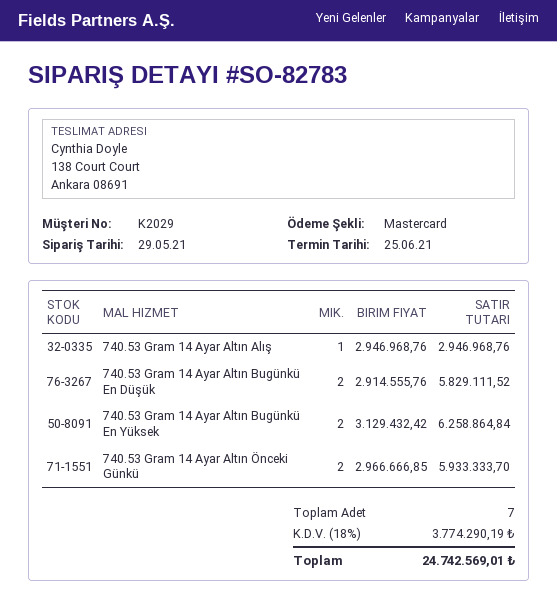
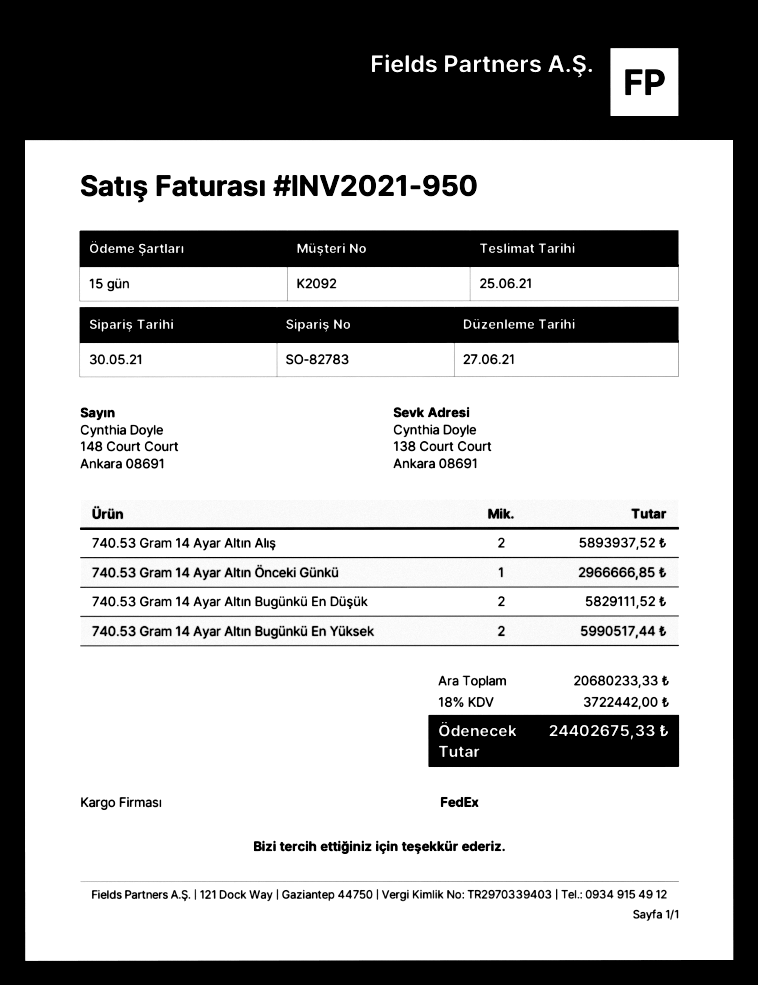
order date: 2021-05-29 -> 2021-05-30
customer number: K2029 -> K2092
740.53 Gram 14 Ayar Altın Alış: 1 for 2946968.76 -> 2 for 5893937.52
740.53 Gram 14 Ayar Altın Bugünkü En Yüksek: 2 for 6258864.84 -> 2 for 5990517.44
740.53 Gram 14 Ayar Altın Önceki Günkü: 2 for 5933333.70 -> 1 for 2966666.85
tax: 18% = 3774290.19 -> 18% = 3722442.00
total: 24742569.01 -> 24402675.33

